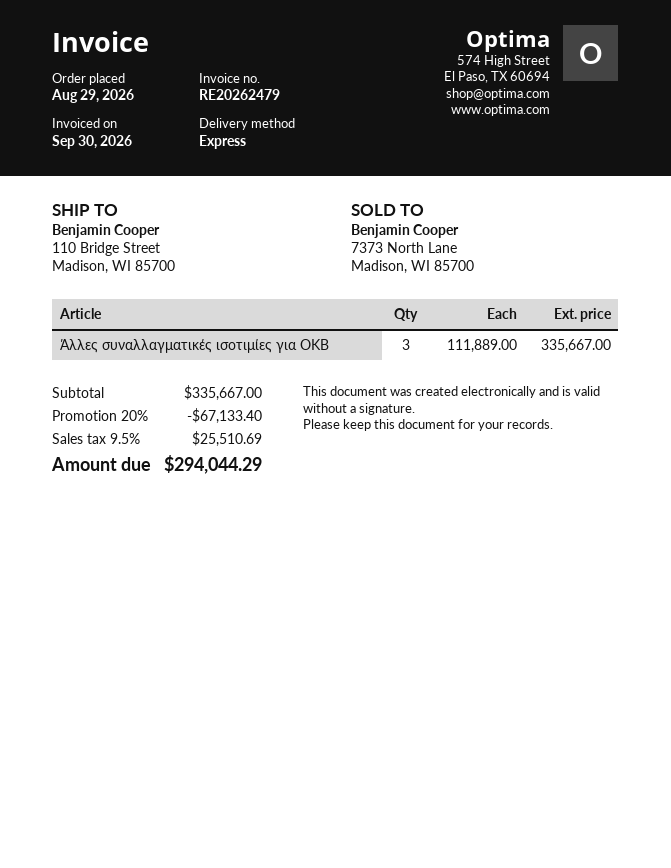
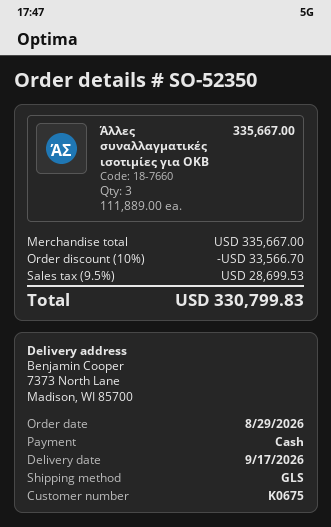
shipping method: express -> GLS
ship to: 110 Bridge Street, Madison, WI 85700 -> 7373 North Lane, Madison, WI 85700
discount: 20% = 67133.40 -> 10% = 33566.70
tax: 9.5% = 25510.69 -> 9.5% = 28699.53
total: 294044.29 -> 330799.83

